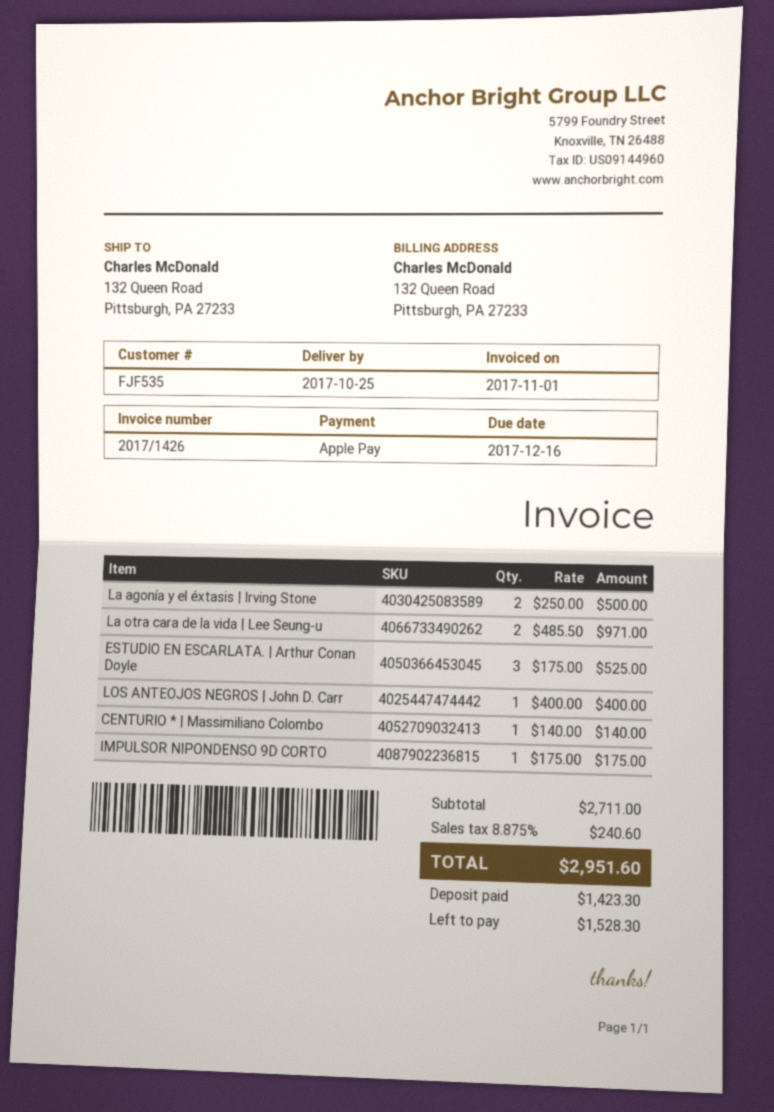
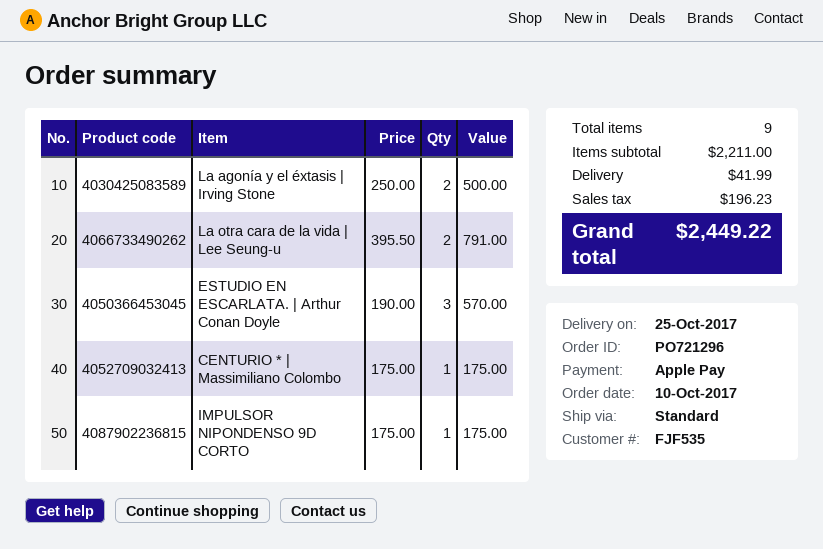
La otra cara de la vida | Lee Seung-u: 2 x 485.50 = 971.00 -> 2 x 395.50 = 791.00
ESTUDIO EN ESCARLATA. | Arthur Conan Doyle: 3 x 175.00 = 525.00 -> 3 x 190.00 = 570.00
LOS ANTEOJOS NEGROS | John D. Carr: 1 x 400.00 = 400.00 -> none
CENTURIO * | Massimiliano Colombo: 1 x 140.00 = 140.00 -> 1 x 175.00 = 175.00
subtotal: 2711.00 -> 2211.00
shipping: none -> 41.99
tax: 240.60 -> 196.23
total: 2951.60 -> 2449.22

